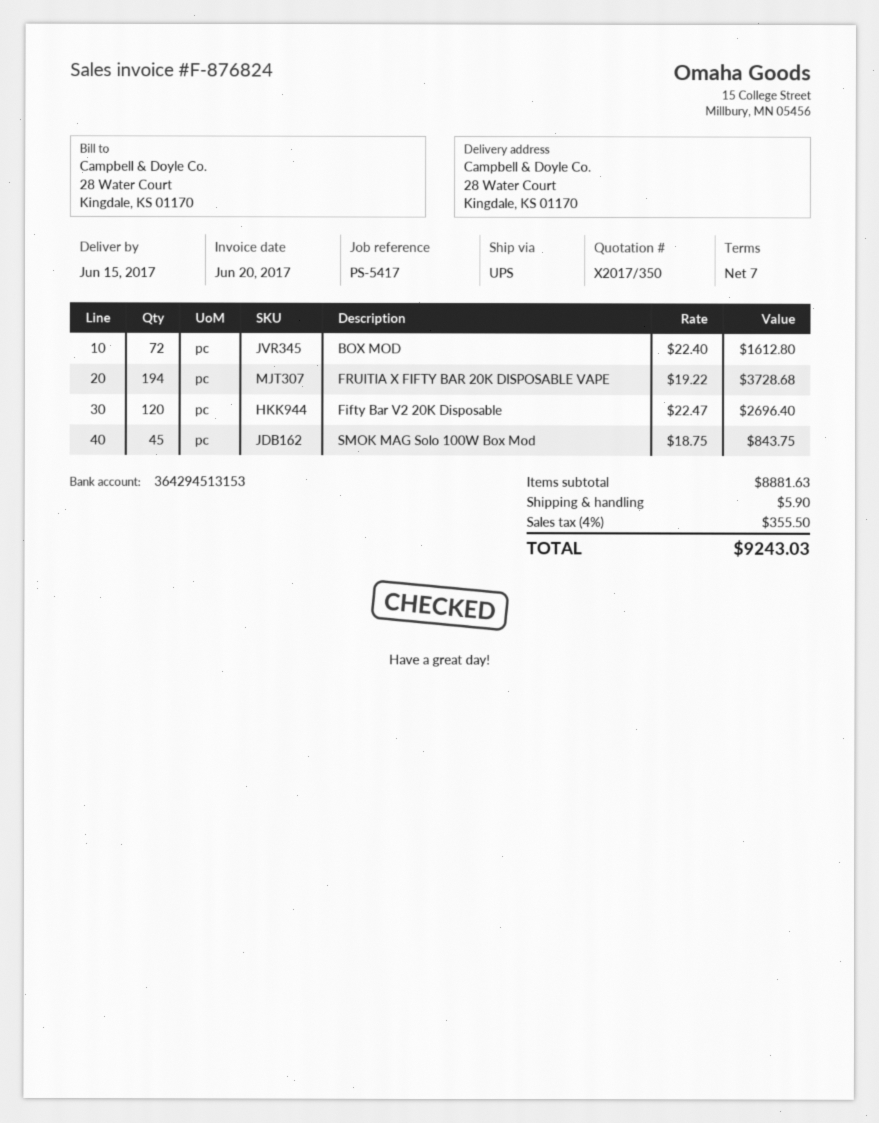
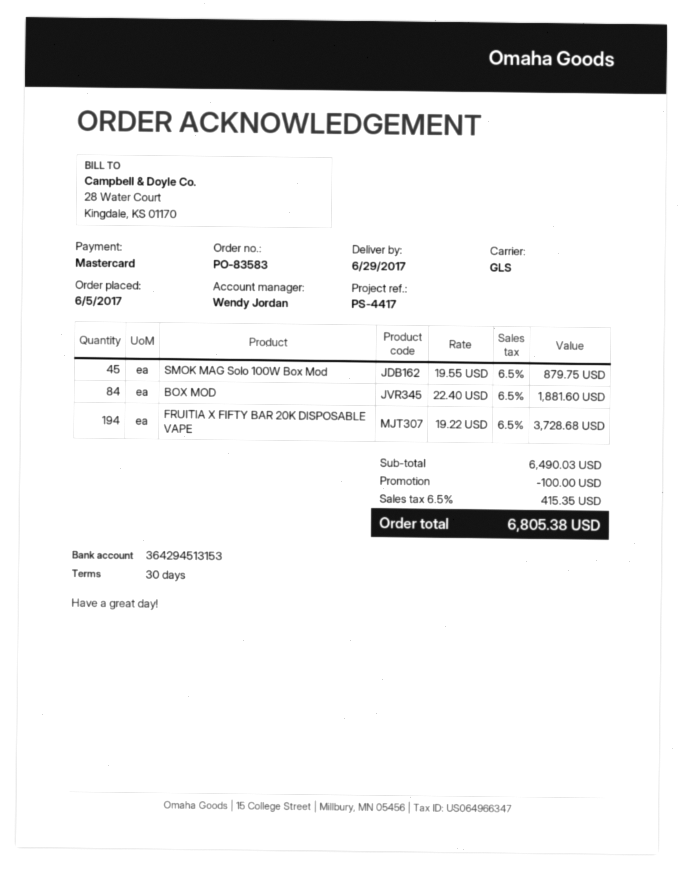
delivery date: 2017-06-15 -> 2017-06-29
payment terms: 7 days -> 30 days
reference: PS-5417 -> PS-4417
shipping method: UPS -> GLS
BOX MOD: 72 x 22.40 = 1612.80 -> 84 x 22.40 = 1881.60
Fifty Bar V2 20K Disposable: 120 x 22.47 = 2696.40 -> none
SMOK MAG Solo 100W Box Mod: 45 x 18.75 = 843.75 -> 45 x 19.55 = 879.75
subtotal: 8881.63 -> 6490.03
discount: none -> 100.00
shipping: 5.90 -> none
tax: 4% = 355.50 -> 6.5% = 415.35
total: 9243.03 -> 6805.38

